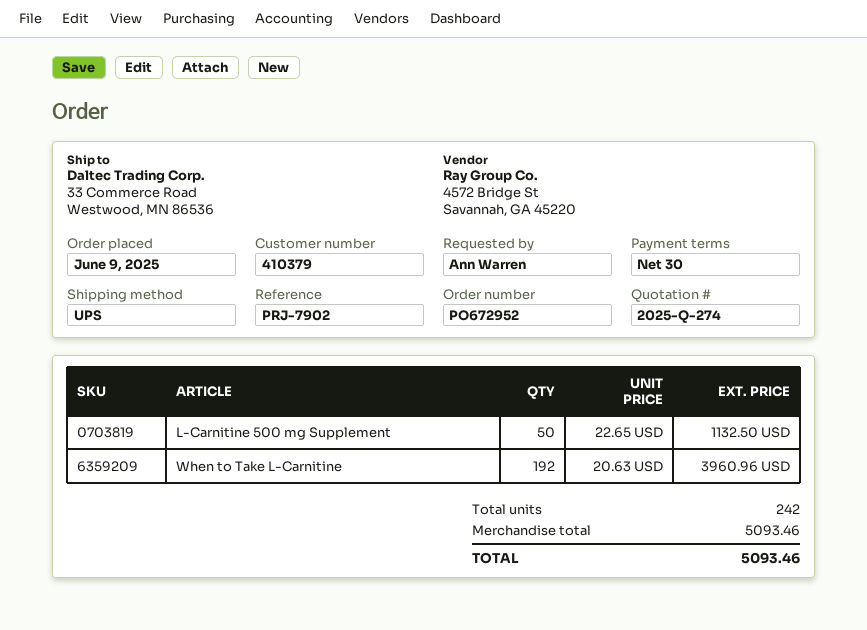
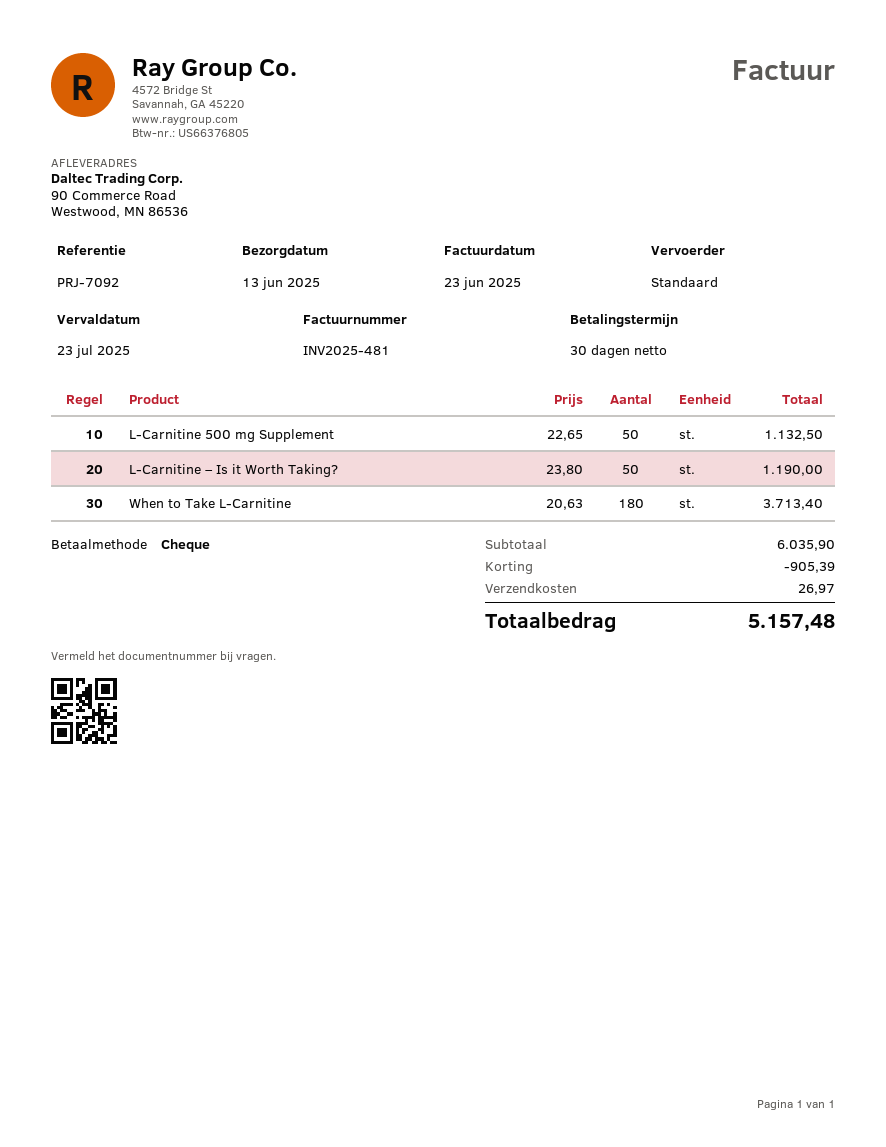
reference: PRJ-7902 -> PRJ-7092
shipping method: UPS -> standard
ship to: 33 Commerce Road, Westwood, MN 86536 -> 90 Commerce Road, Westwood, MN 86536
When to Take L-Carnitine: 192 x 20.63 = 3960.96 -> 180 x 20.63 = 3713.40
L-Carnitine – Is it Worth Taking?: none -> 50 x 23.80 = 1190.00
subtotal: 5093.46 -> 6035.90
discount: none -> 905.39
shipping: none -> 26.97
total: 5093.46 -> 5157.48

